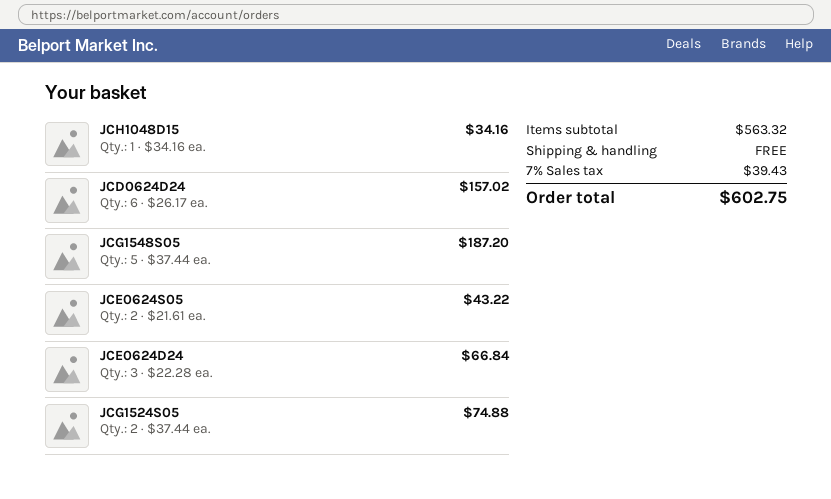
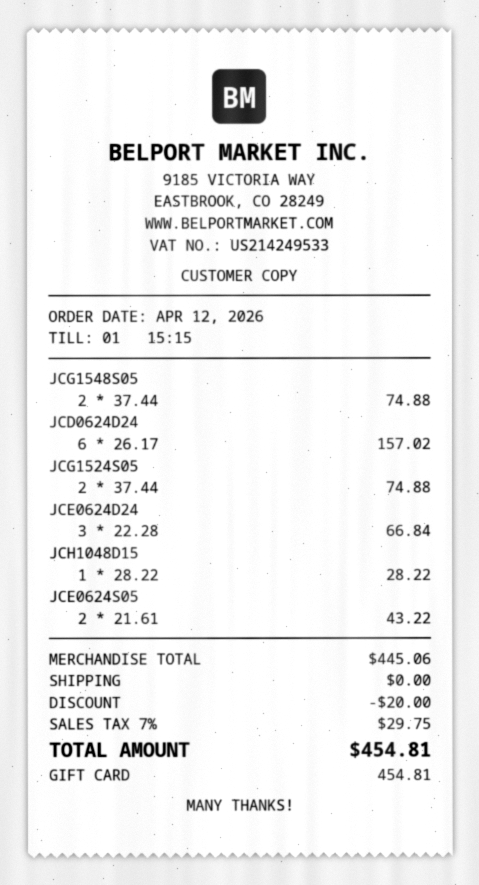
JCH1048D15: 1 x 34.16 = 34.16 -> 1 x 28.22 = 28.22
JCG1548S05: 5 x 37.44 = 187.20 -> 2 x 37.44 = 74.88
subtotal: 563.32 -> 445.06
discount: none -> 20.00
tax: 7% = 39.43 -> 7% = 29.75
total: 602.75 -> 454.81

